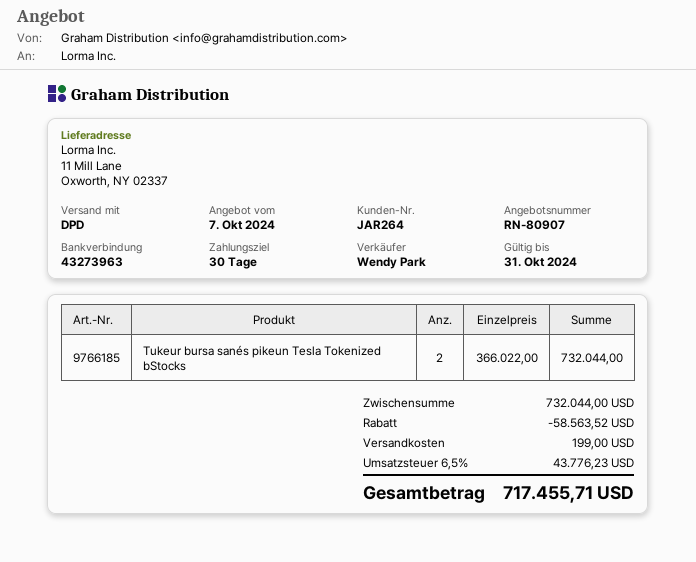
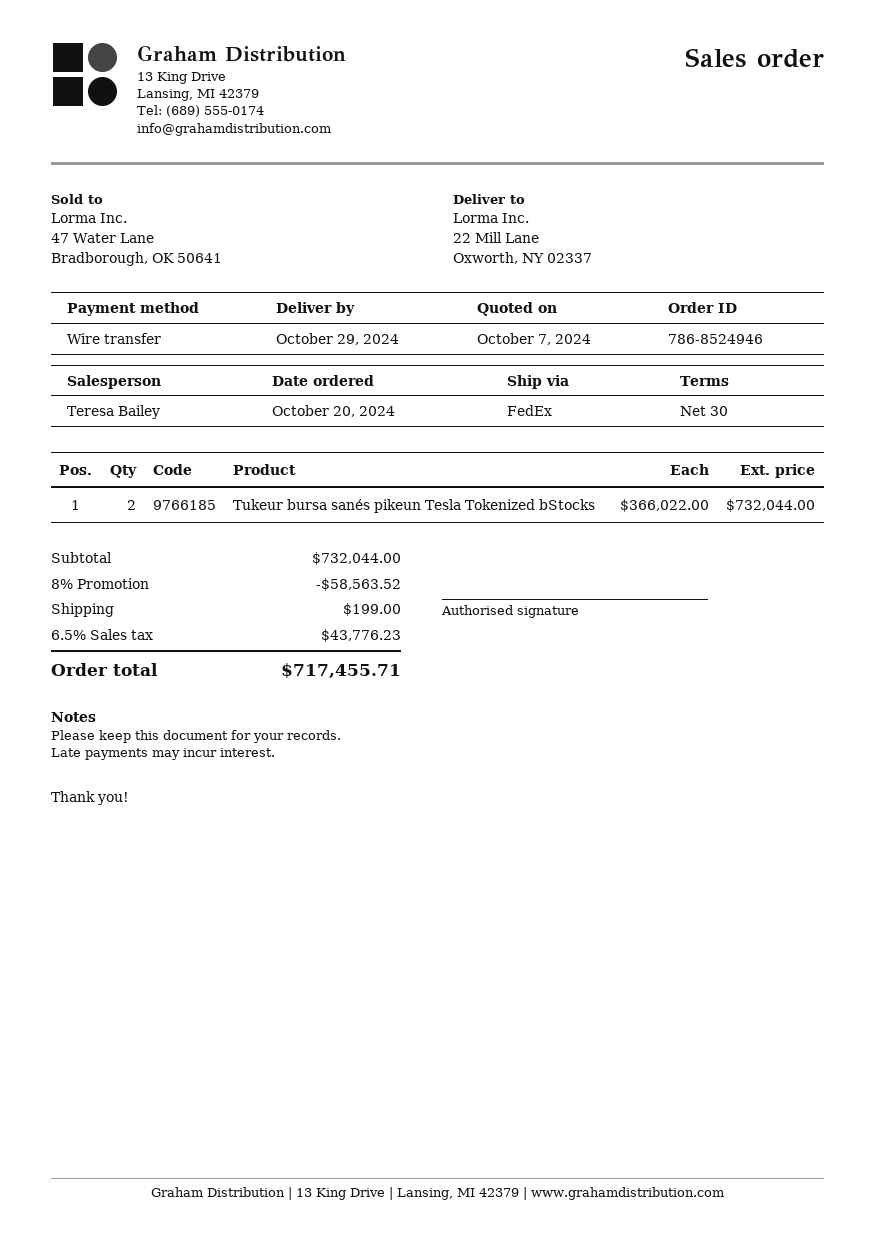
sales rep: Wendy Park -> Teresa Bailey
shipping method: DPD -> FedEx
ship to: 11 Mill Lane, Oxworth, NY 02337 -> 22 Mill Lane, Oxworth, NY 02337

